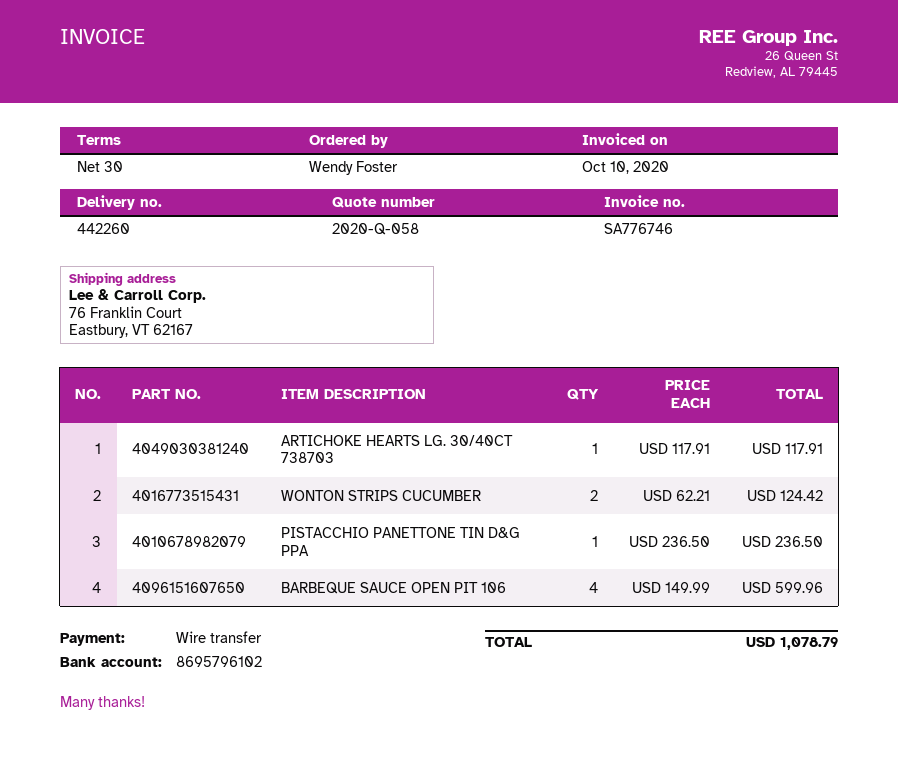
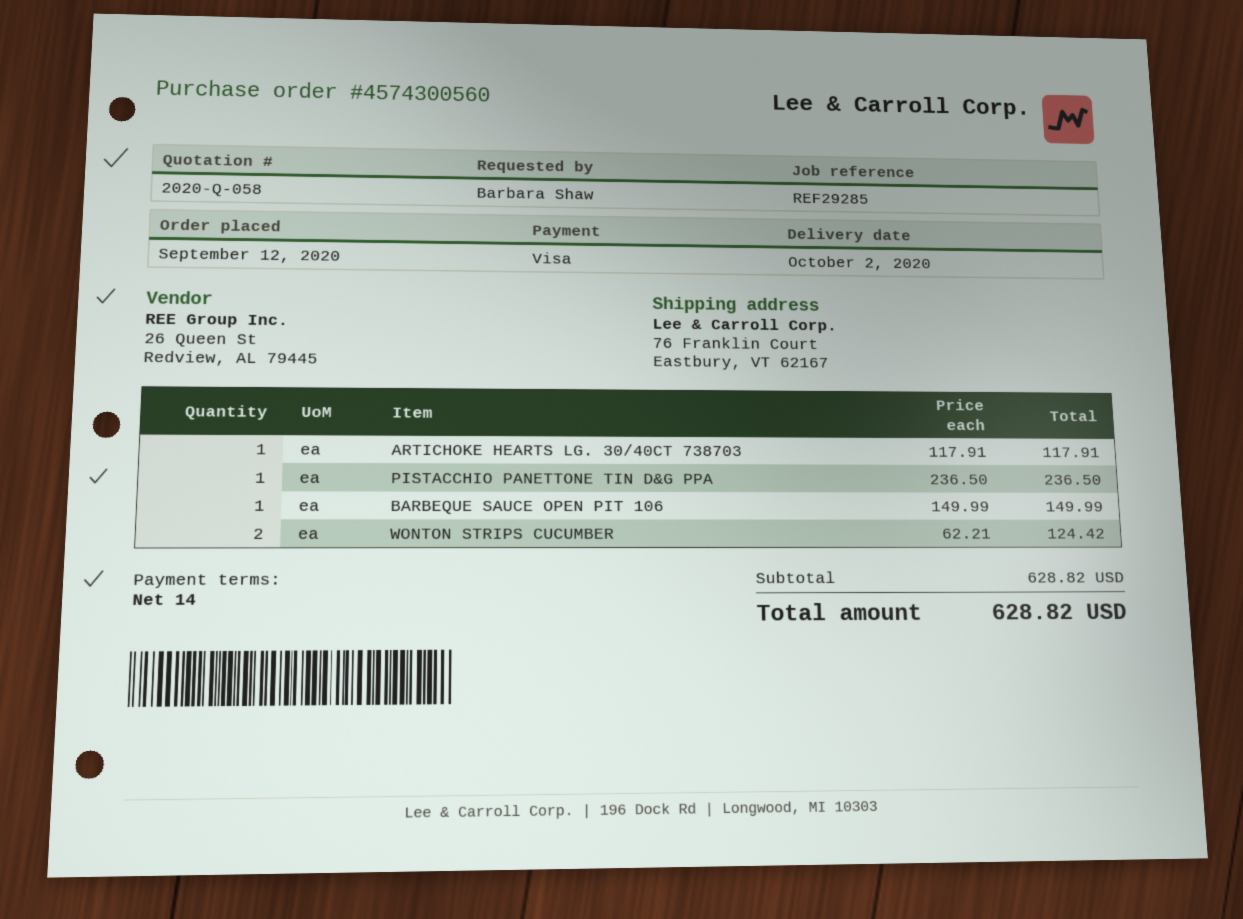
payment terms: 30 days -> 14 days
ordered by: Wendy Foster -> Barbara Shaw
payment method: bank transfer -> Visa
BARBEQUE SAUCE OPEN PIT 106: 4 x 149.99 = 599.96 -> 1 x 149.99 = 149.99
total: 1078.79 -> 628.82

